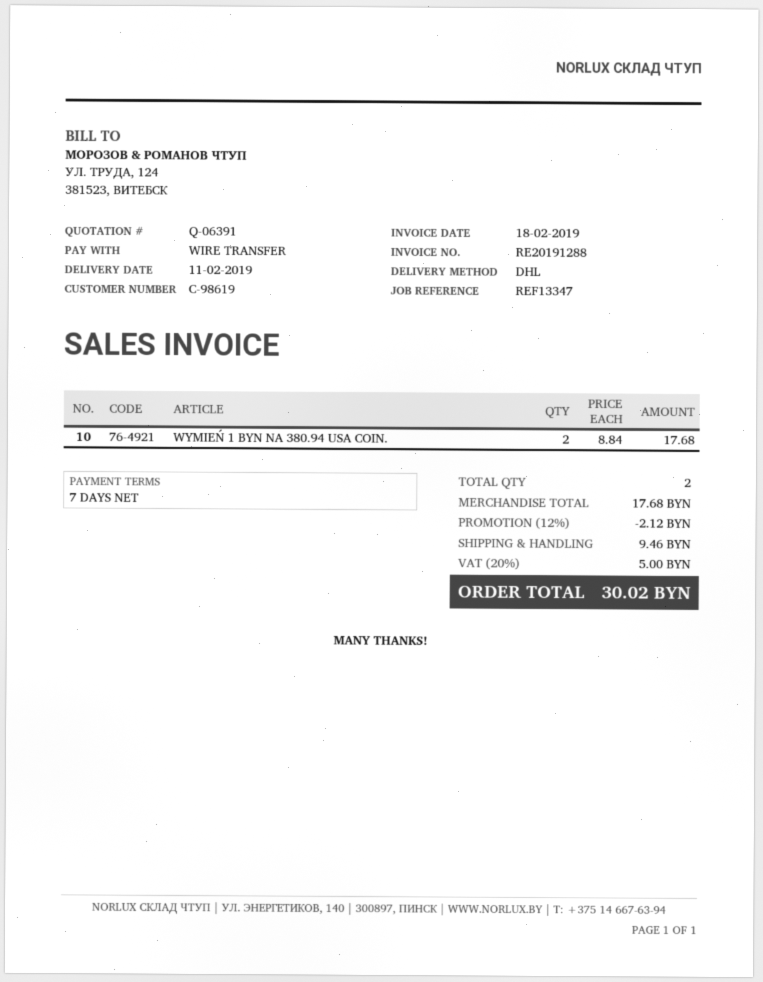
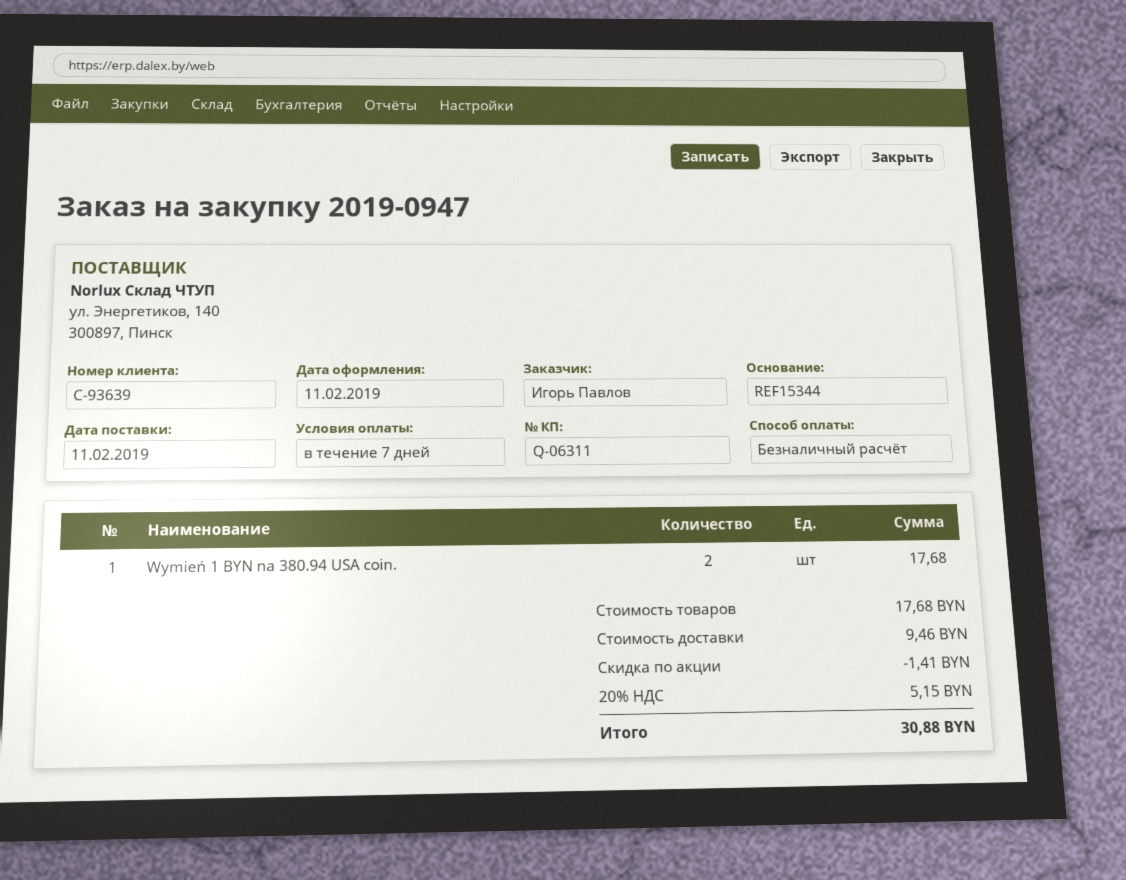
quote number: Q-06391 -> Q-06311
customer number: C-98619 -> C-93639
reference: REF13347 -> REF15344
discount: 2.12 -> 1.41
tax: 20% = 5.00 -> 20% = 5.15
total: 30.02 -> 30.88

